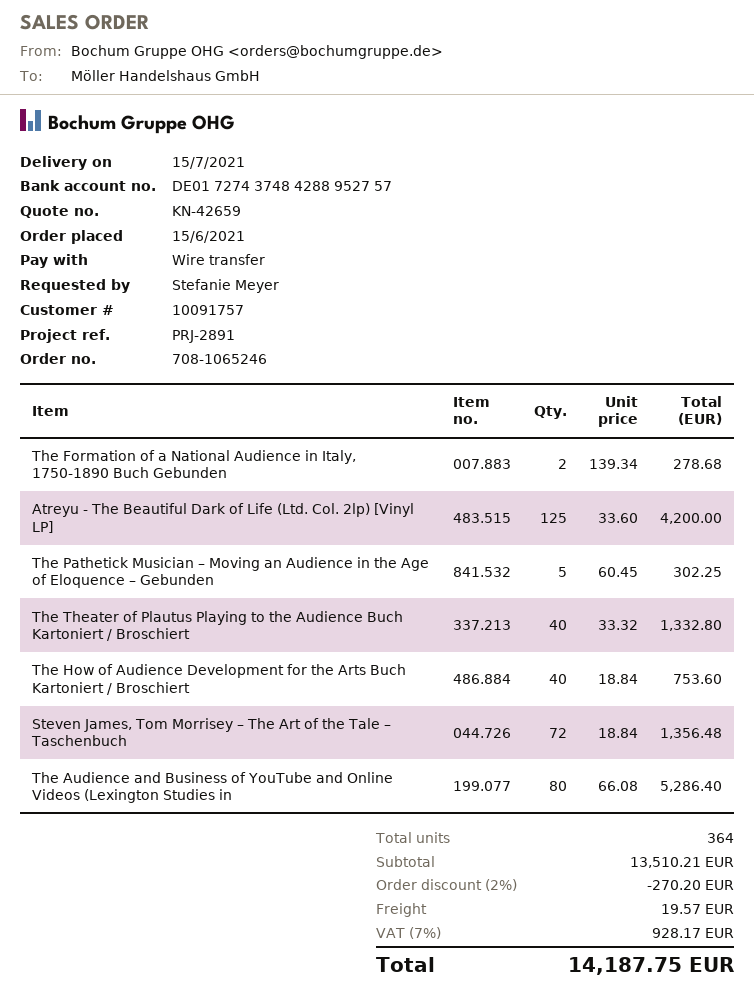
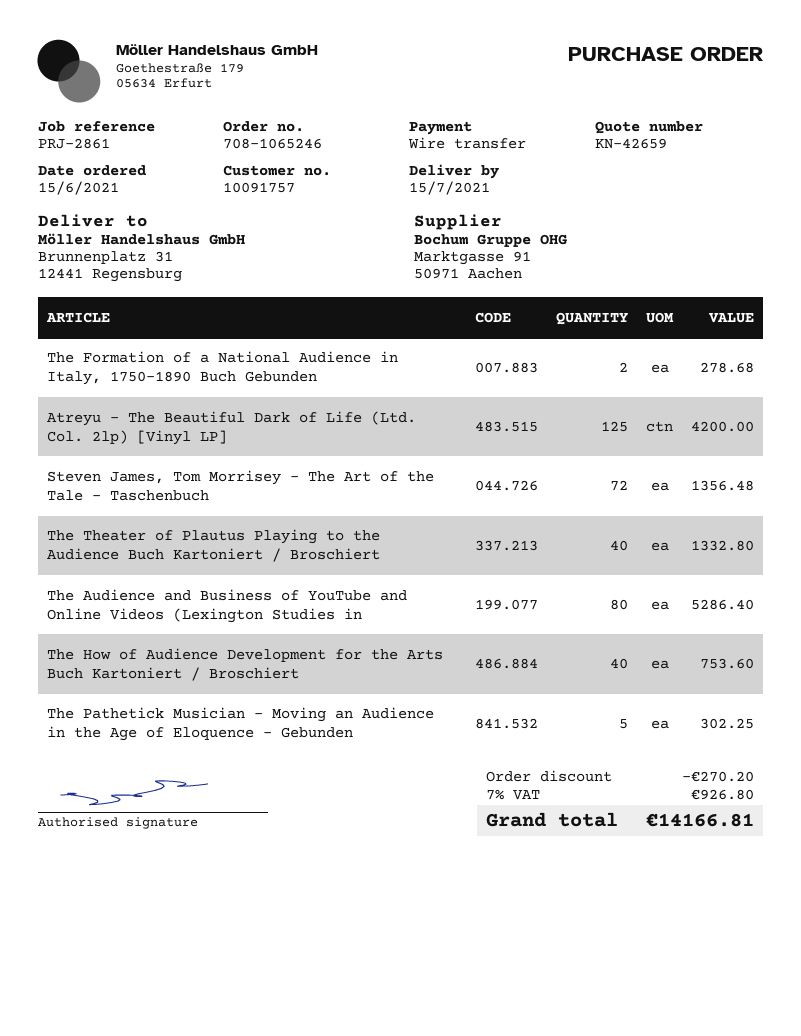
reference: PRJ-2891 -> PRJ-2861
shipping: 19.57 -> none
tax: 7% = 928.17 -> 7% = 926.80
total: 14187.75 -> 14166.81

